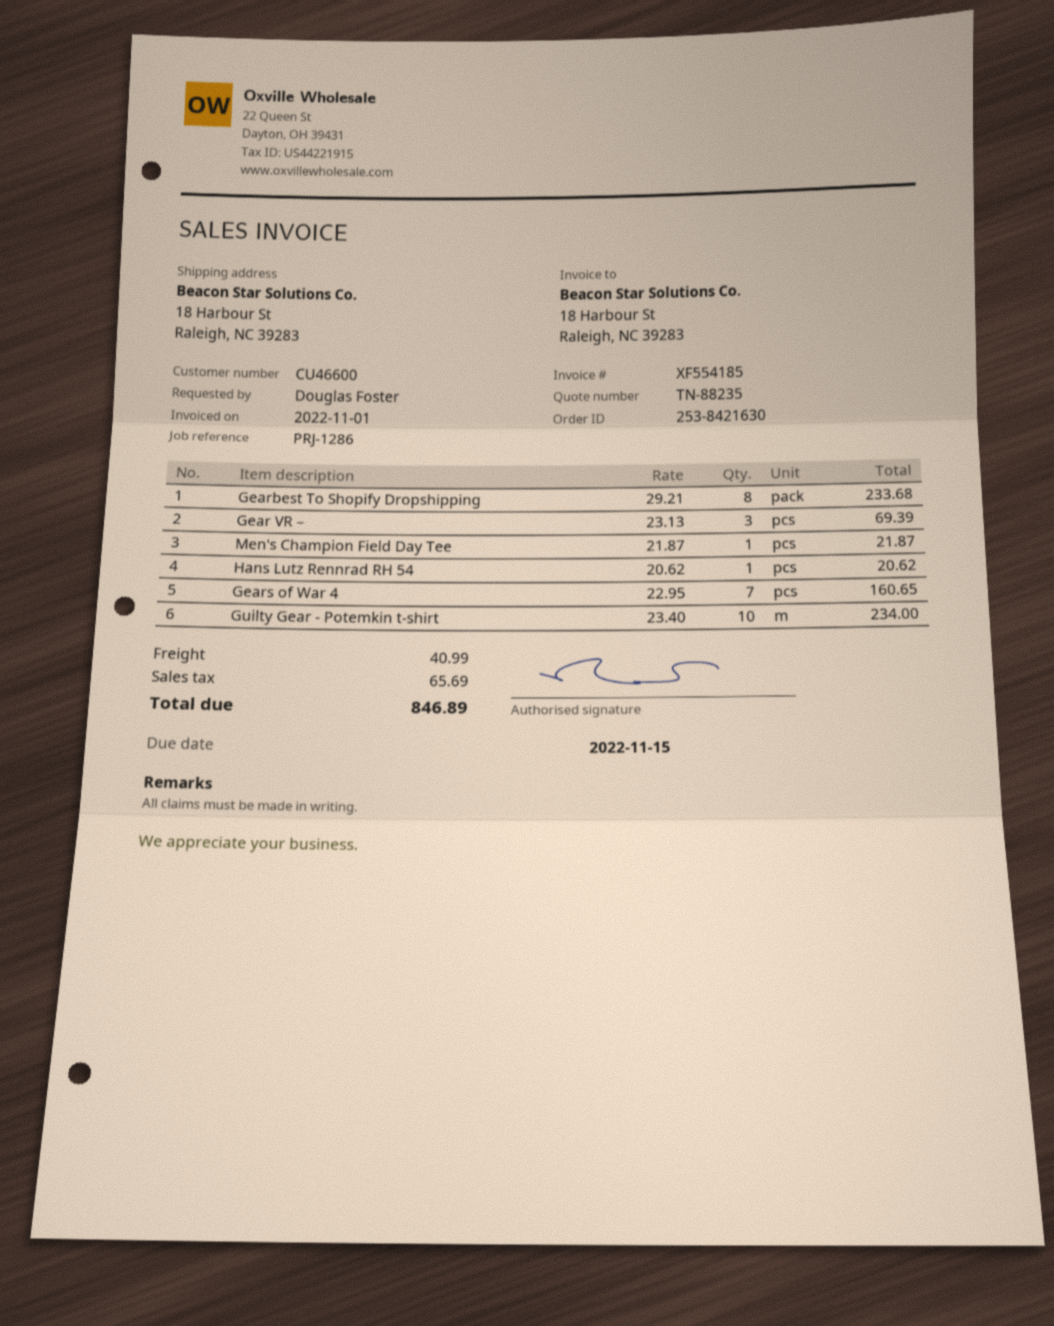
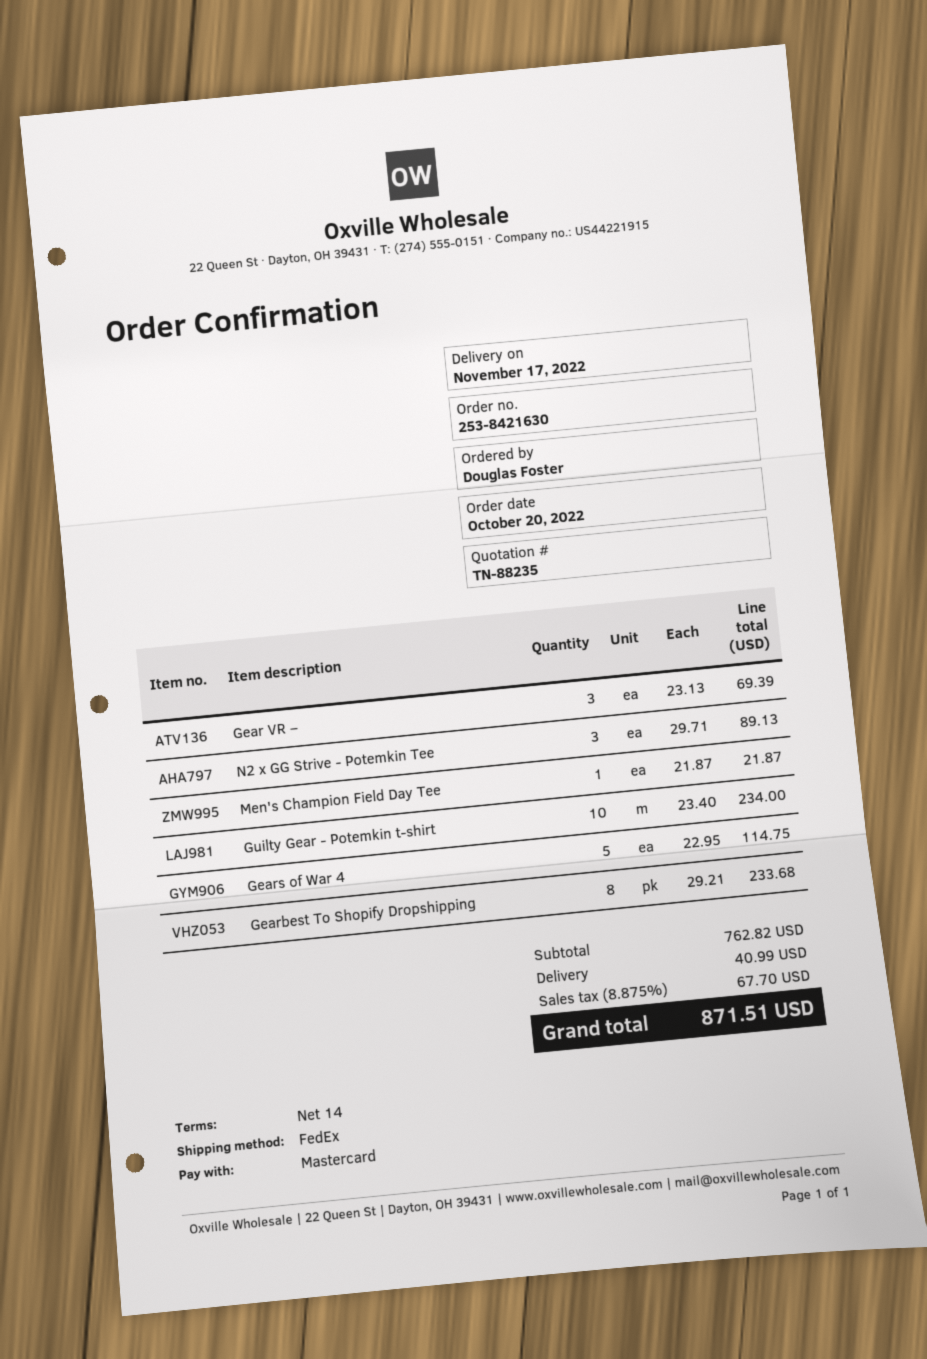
Hans Lutz Rennrad RH 54: 1 x 20.62 = 20.62 -> none
Gears of War 4: 7 x 22.95 = 160.65 -> 5 x 22.95 = 114.75
N2 x GG Strive - Potemkin Tee: none -> 3 x 29.71 = 89.13
tax: 65.69 -> 67.70
total: 846.89 -> 871.51

